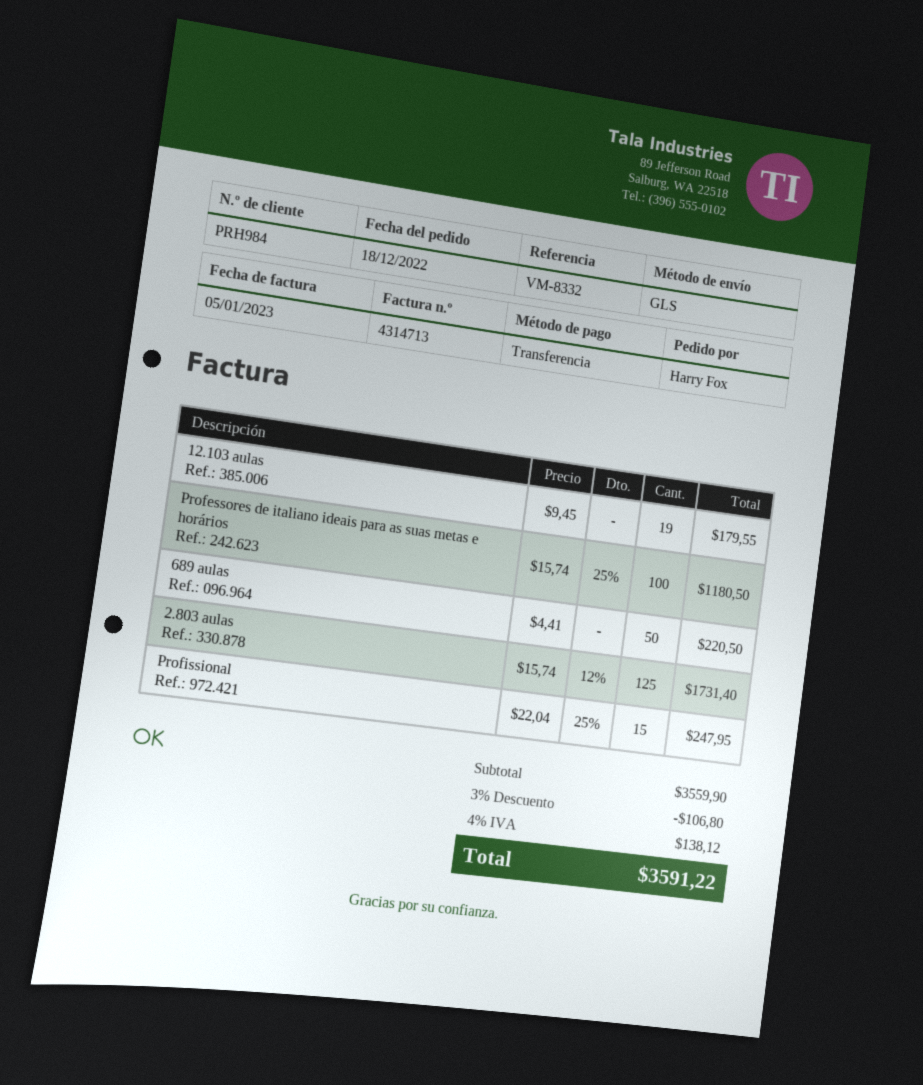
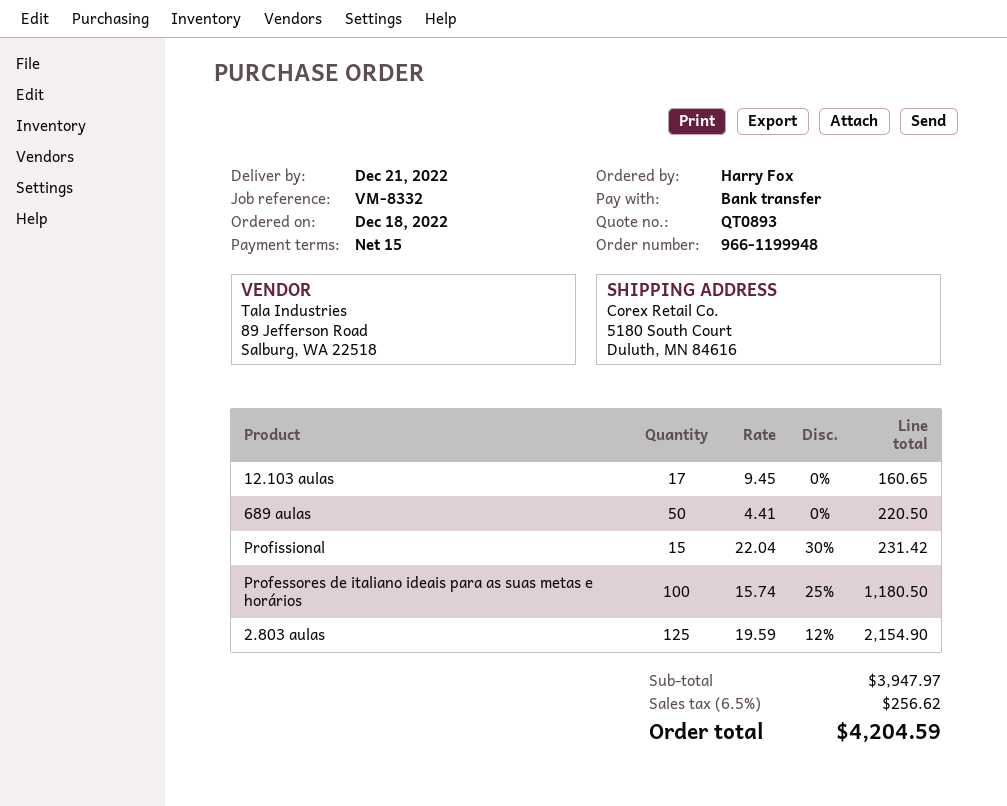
12.103 aulas: 19 x 9.45 = 179.55 -> 17 x 9.45 = 160.65
2.803 aulas: 125 x 15.74 - 12% = 1731.40 -> 125 x 19.59 - 12% = 2154.90
Profissional: 15 x 22.04 - 25% = 247.95 -> 15 x 22.04 - 30% = 231.42
subtotal: 3559.90 -> 3947.97
discount: 3% = 106.80 -> none
tax: 4% = 138.12 -> 6.5% = 256.62
total: 3591.22 -> 4204.59

